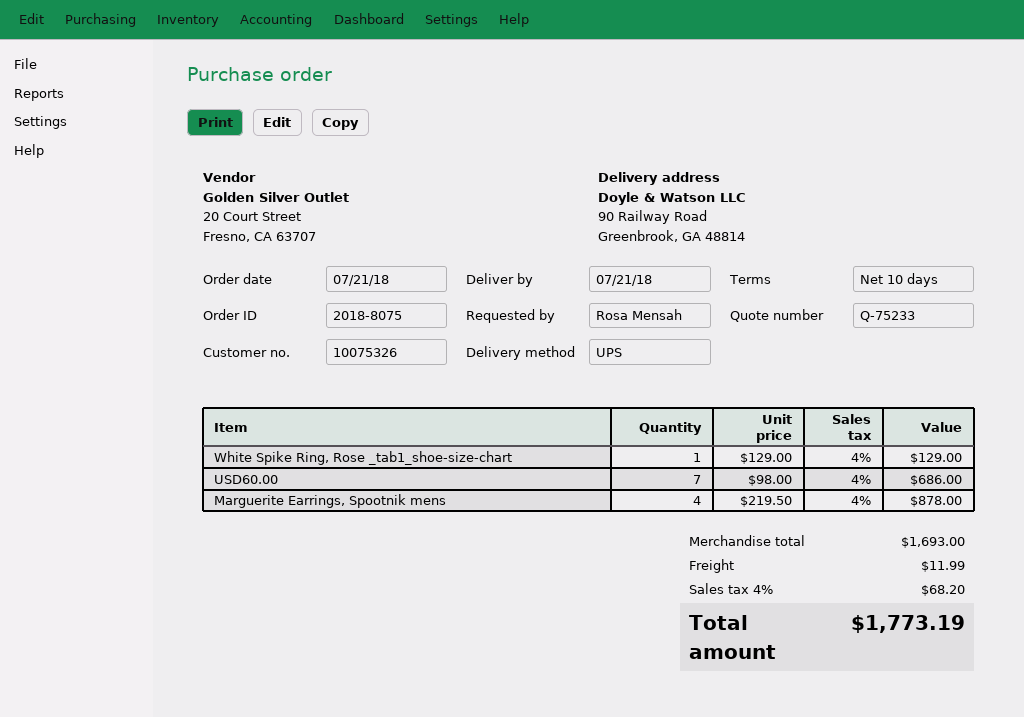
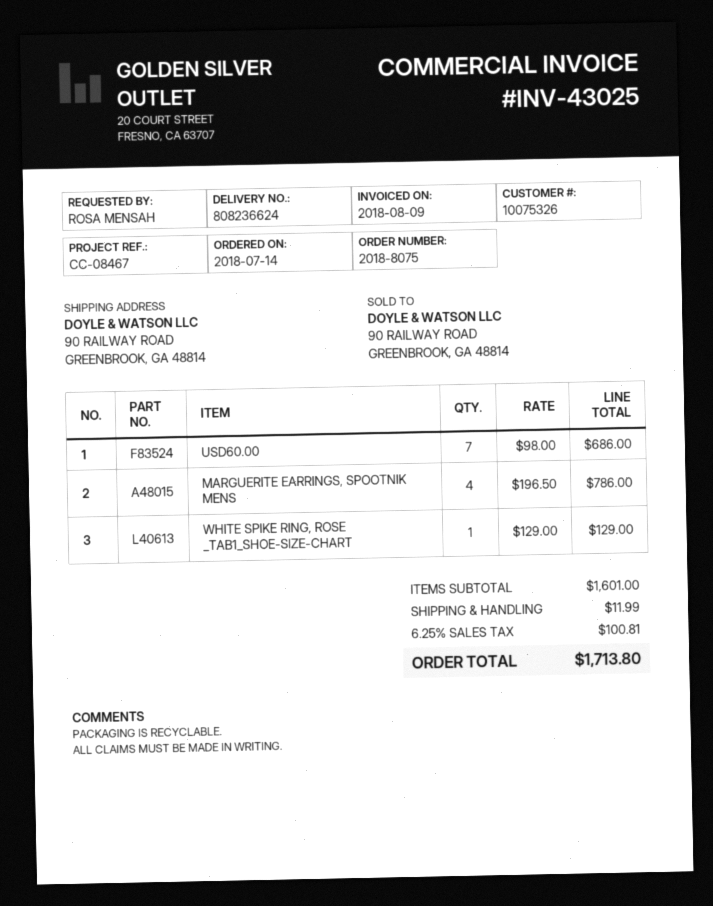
order date: 2018-07-21 -> 2018-07-14
Marguerite Earrings, Spootnik mens: 4 x 219.50 = 878.00 -> 4 x 196.50 = 786.00
subtotal: 1693.00 -> 1601.00
tax: 4% = 68.20 -> 6.25% = 100.81
total: 1773.19 -> 1713.80

